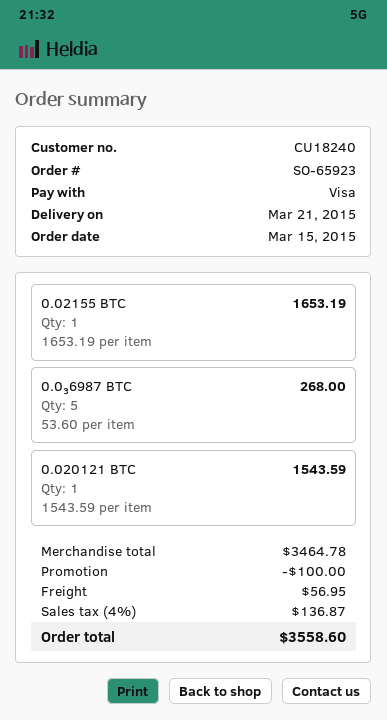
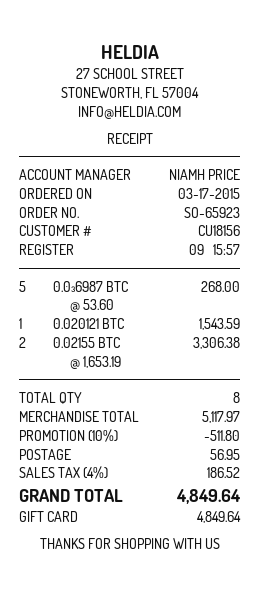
order date: 2015-03-15 -> 2015-03-17
customer number: CU18240 -> CU18156
payment method: Visa -> gift card
0.02155 BTC: 1 x 1653.19 = 1653.19 -> 2 x 1653.19 = 3306.38
subtotal: 3464.78 -> 5117.97
discount: 100.00 -> 511.80
tax: 4% = 136.87 -> 4% = 186.52
total: 3558.60 -> 4849.64

